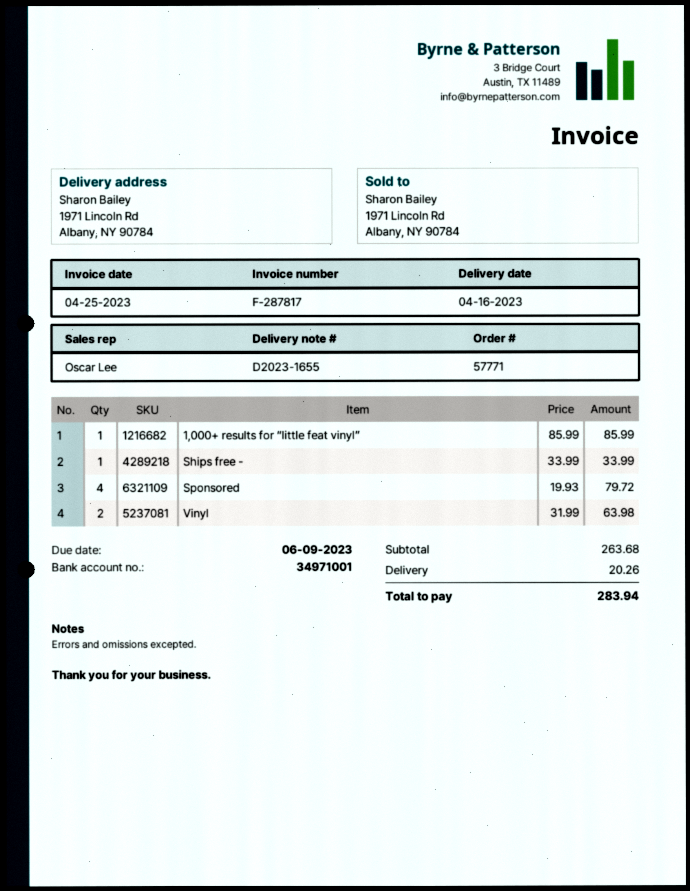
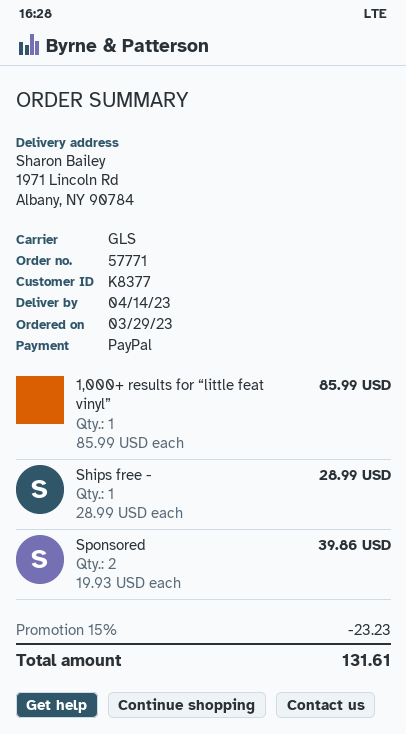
delivery date: 2023-04-16 -> 2023-04-14
Ships free -: 1 x 33.99 = 33.99 -> 1 x 28.99 = 28.99
Sponsored: 4 x 19.93 = 79.72 -> 2 x 19.93 = 39.86
Vinyl: 2 x 31.99 = 63.98 -> none
discount: none -> 15% = 23.23
shipping: 20.26 -> none
total: 283.94 -> 131.61

